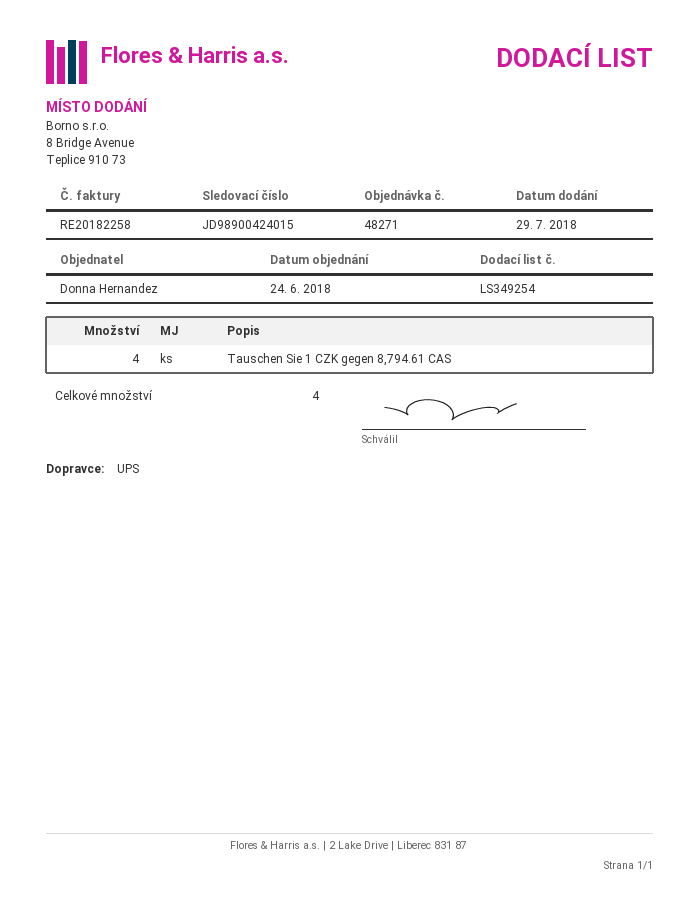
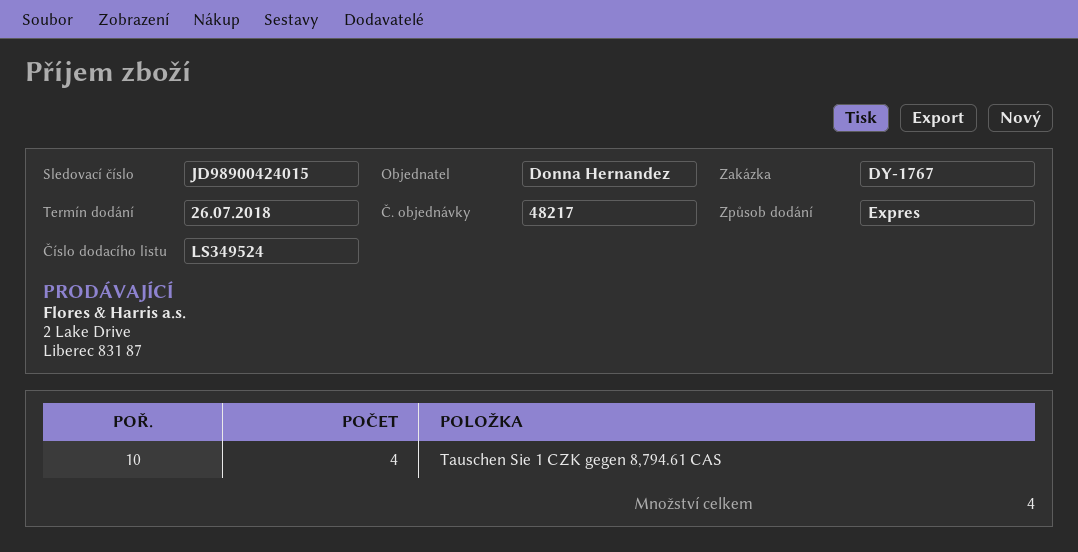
order number: 48271 -> 48217
delivery note number: LS349254 -> LS349524
delivery date: 2018-07-29 -> 2018-07-26
shipping method: UPS -> express

